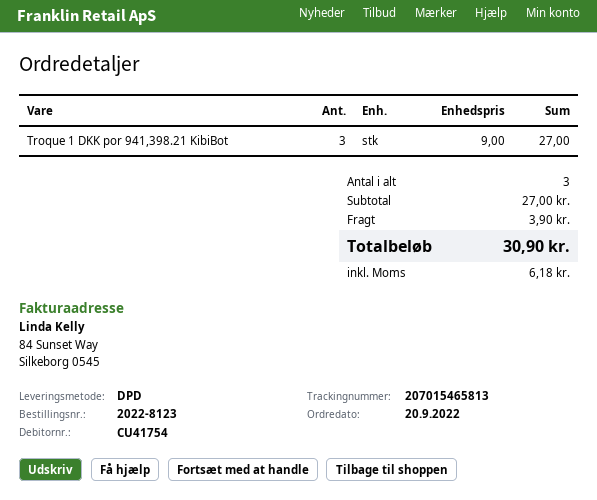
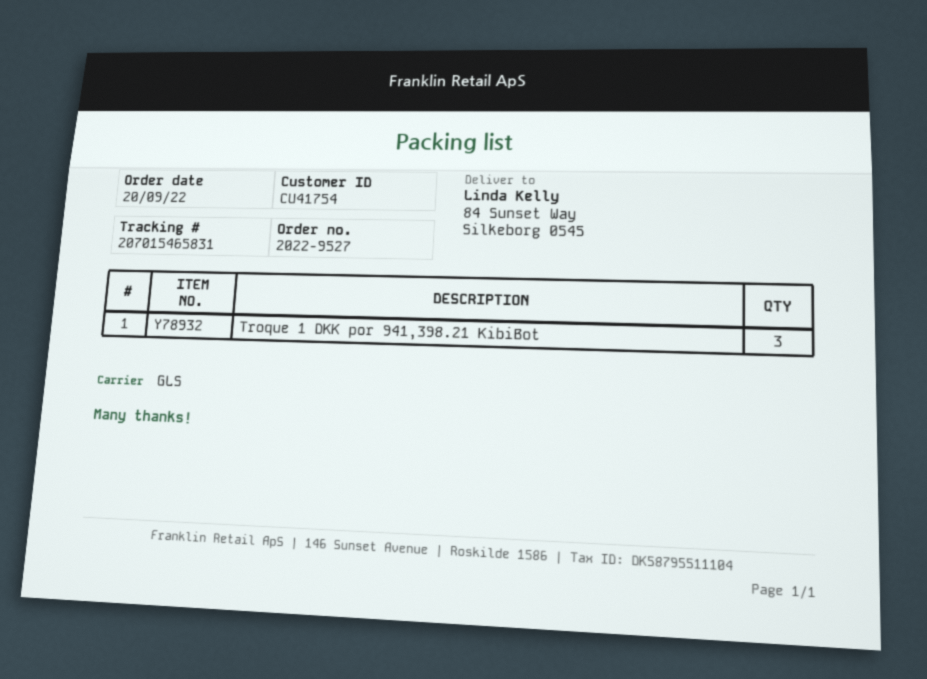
order number: 2022-8123 -> 2022-9527
shipping method: DPD -> GLS
tracking number: 207015465813 -> 207015465831

